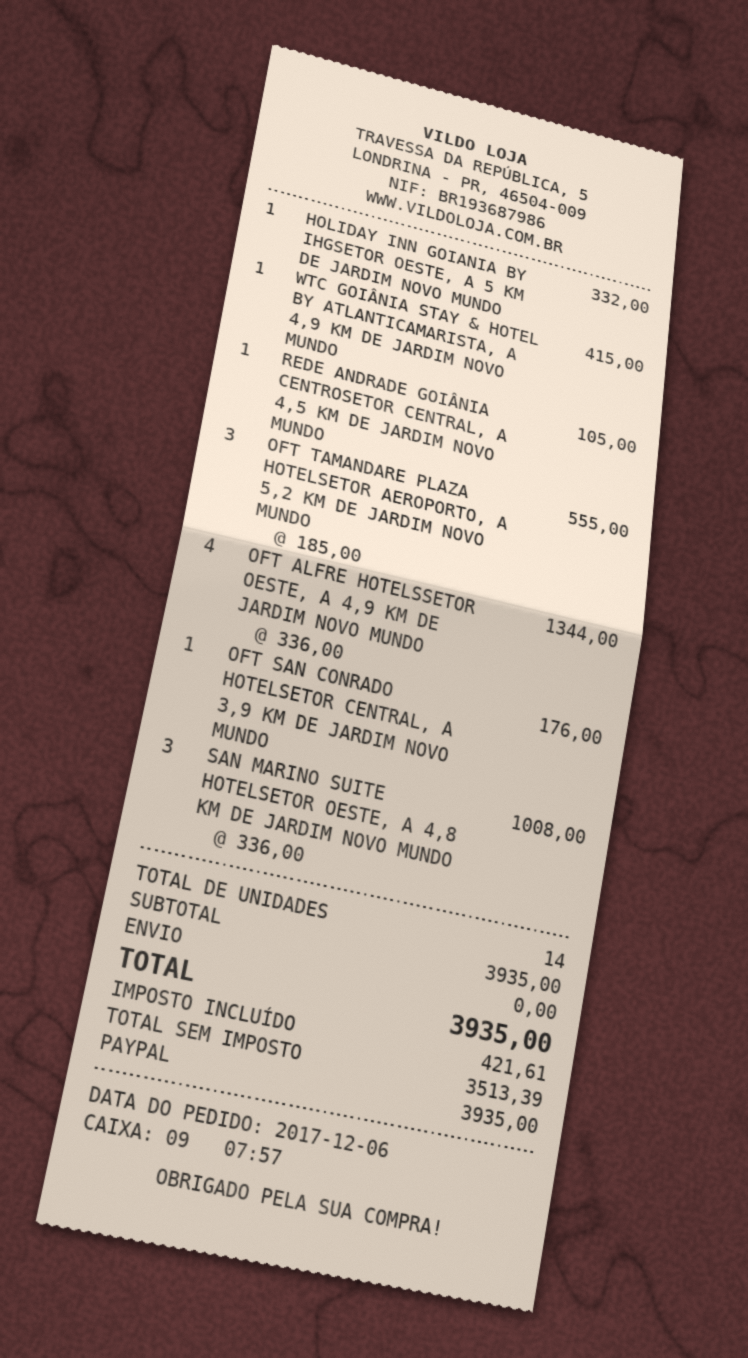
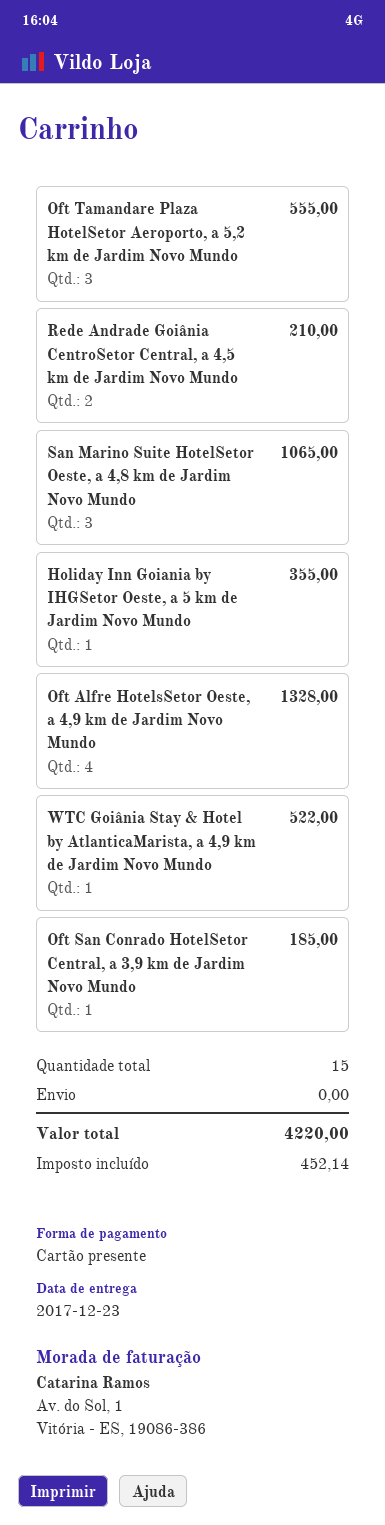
payment method: PayPal -> gift card
HOLIDAY INN GOIANIA BY IHGSETOR OESTE, A 5 KM DE JARDIM NOVO MUNDO: 1 for 332.00 -> 1 for 355.00
WTC GOIÂNIA STAY & HOTEL BY ATLANTICAMARISTA, A 4,9 KM DE JARDIM NOVO MUNDO: 1 for 415.00 -> 1 for 522.00
REDE ANDRADE GOIÂNIA CENTROSETOR CENTRAL, A 4,5 KM DE JARDIM NOVO MUNDO: 1 for 105.00 -> 2 for 210.00
OFT ALFRE HOTELSSETOR OESTE, A 4,9 KM DE JARDIM NOVO MUNDO: 4 for 1344.00 -> 4 for 1328.00
OFT SAN CONRADO HOTELSETOR CENTRAL, A 3,9 KM DE JARDIM NOVO MUNDO: 1 for 176.00 -> 1 for 185.00
SAN MARINO SUITE HOTELSETOR OESTE, A 4,8 KM DE JARDIM NOVO MUNDO: 3 for 1008.00 -> 3 for 1065.00
total quantity: 14 -> 15
tax: 421.61 -> 452.14
total: 3935.00 -> 4220.00

